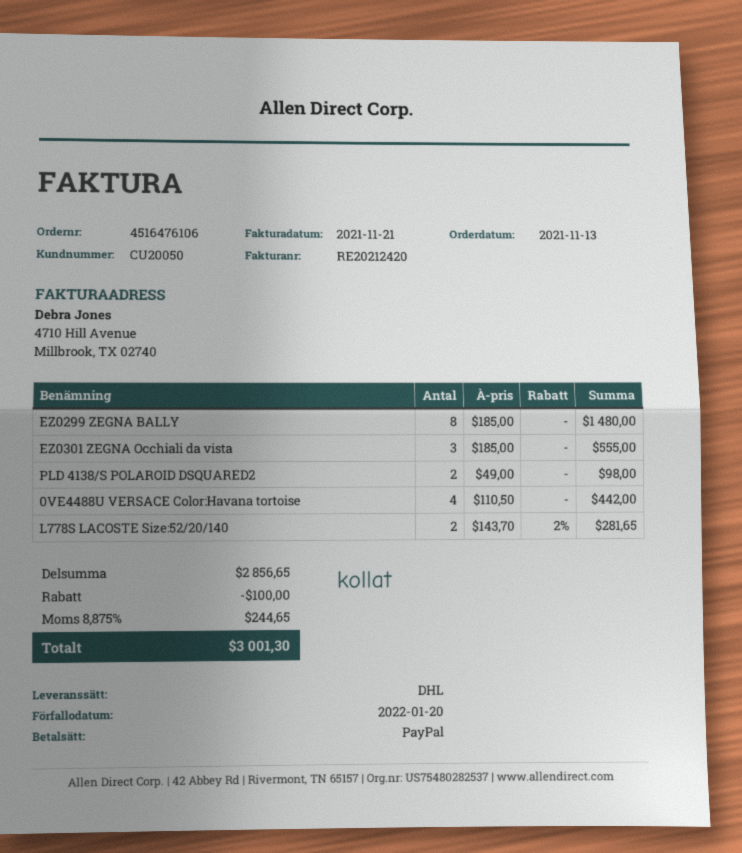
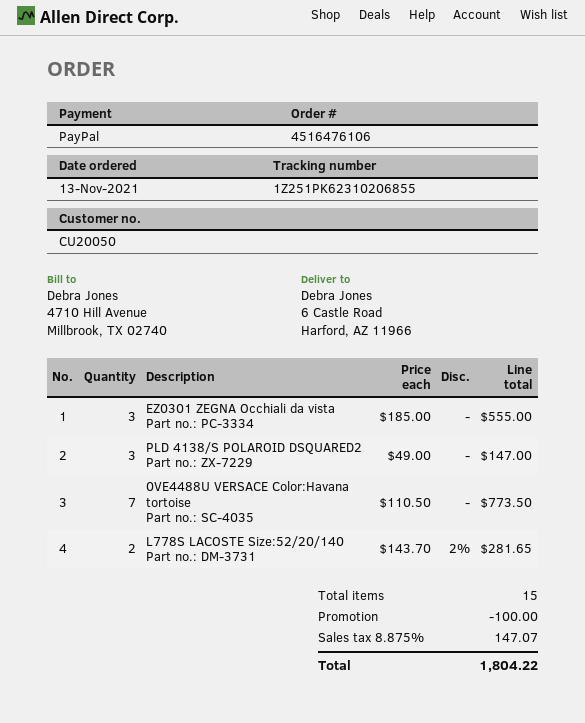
EZ0299 ZEGNA BALLY: 8 x 185.00 = 1480.00 -> none
PLD 4138/S POLAROID DSQUARED2: 2 x 49.00 = 98.00 -> 3 x 49.00 = 147.00
0VE4488U VERSACE Color:Havana tortoise: 4 x 110.50 = 442.00 -> 7 x 110.50 = 773.50
tax: 8.875% = 244.65 -> 8.875% = 147.07
total: 3001.30 -> 1804.22

